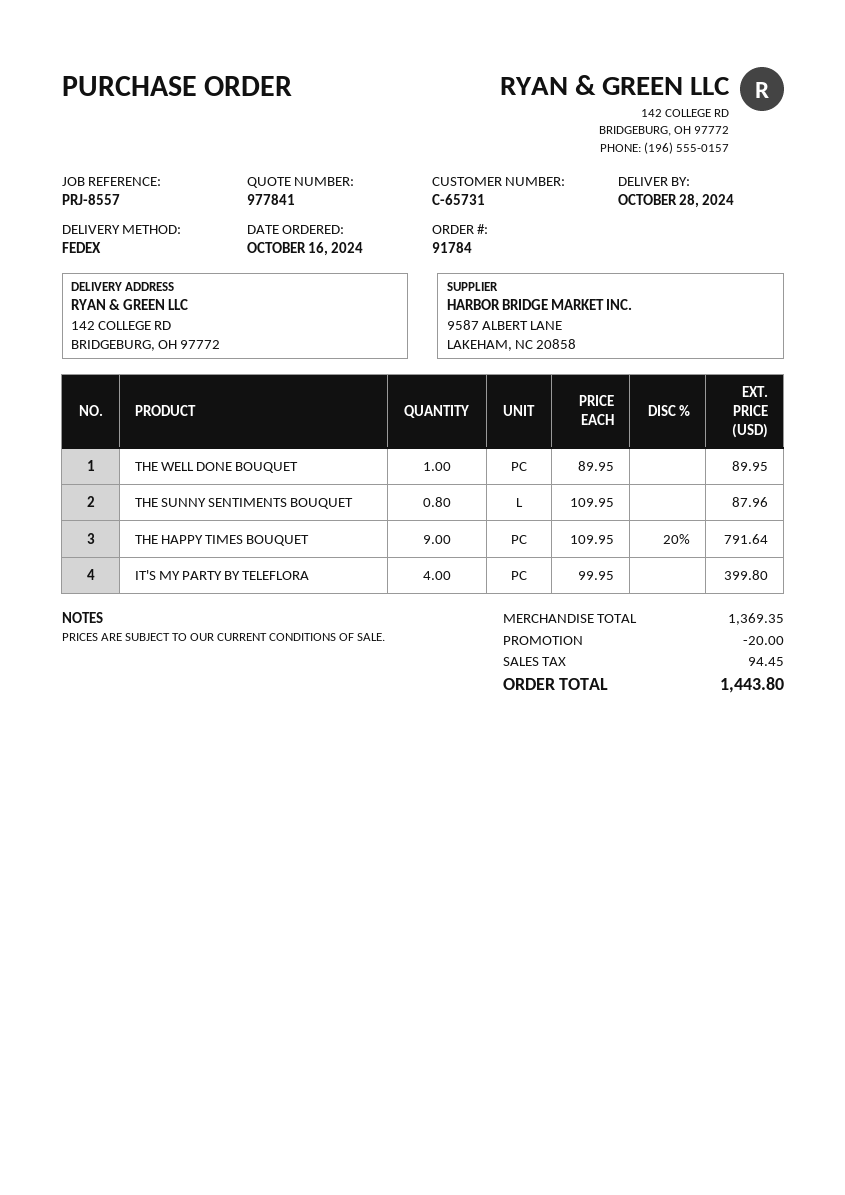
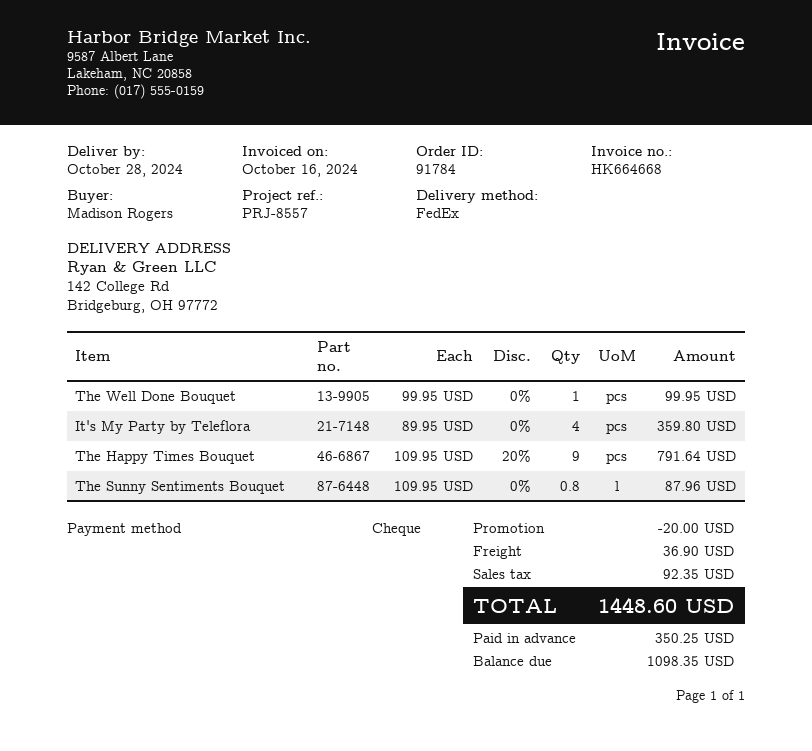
THE WELL DONE BOUQUET: 1 x 89.95 = 89.95 -> 1 x 99.95 = 99.95
IT'S MY PARTY BY TELEFLORA: 4 x 99.95 = 399.80 -> 4 x 89.95 = 359.80
shipping: none -> 36.90
tax: 94.45 -> 92.35
total: 1443.80 -> 1448.60

